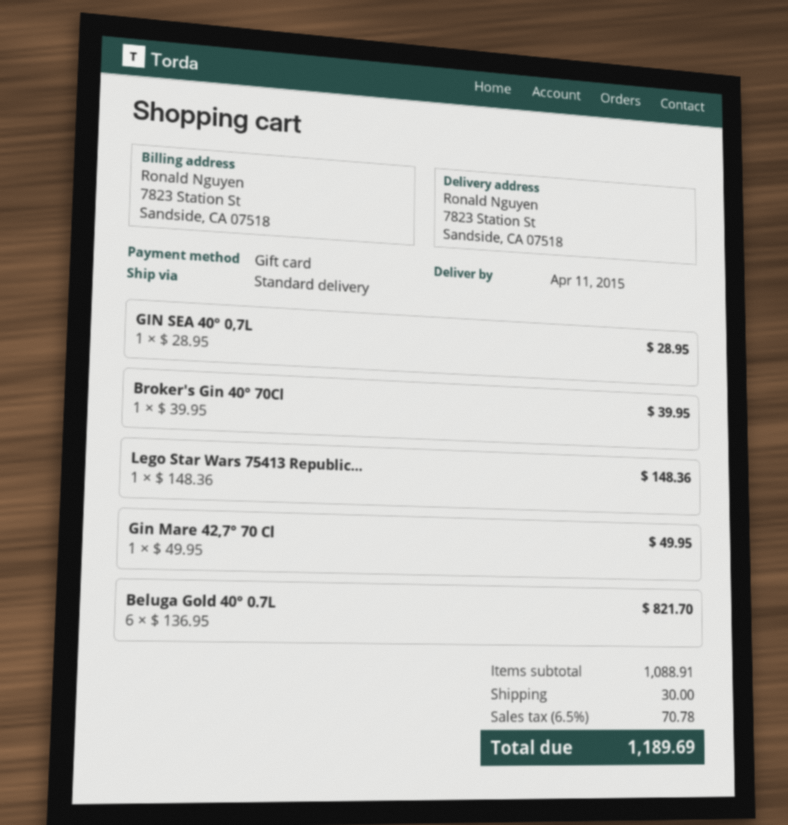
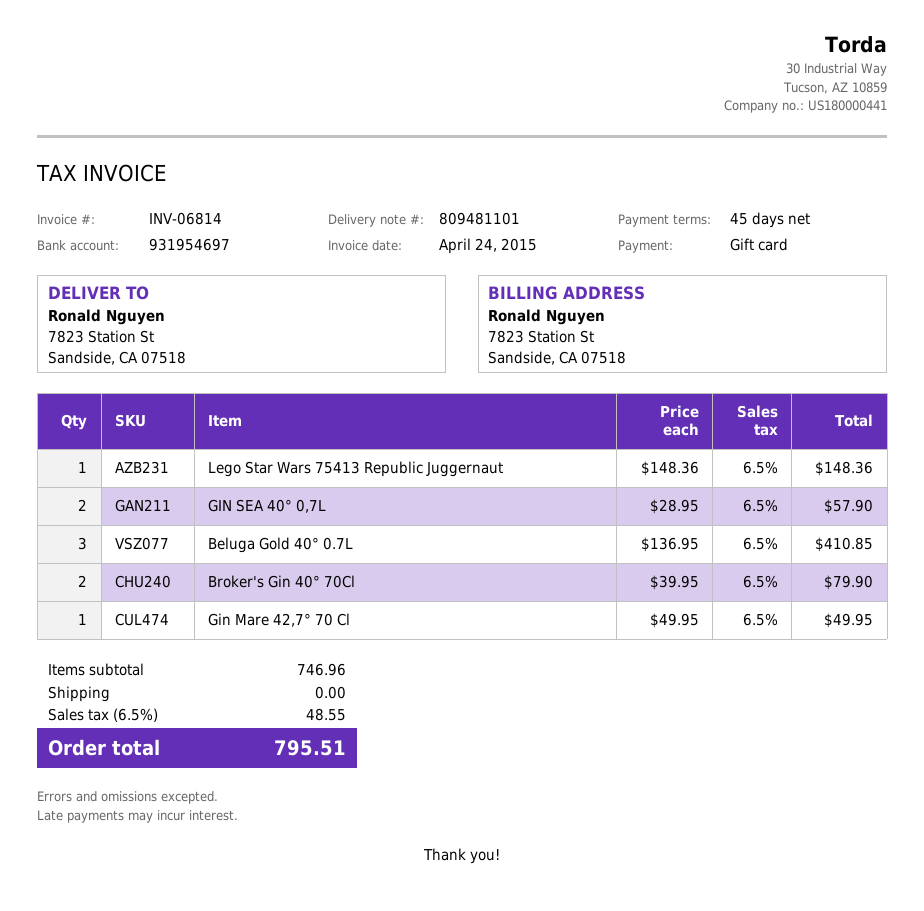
GIN SEA 40° 0,7L: 1 x 28.95 = 28.95 -> 2 x 28.95 = 57.90
Broker's Gin 40° 70Cl: 1 x 39.95 = 39.95 -> 2 x 39.95 = 79.90
Beluga Gold 40° 0.7L: 6 x 136.95 = 821.70 -> 3 x 136.95 = 410.85
subtotal: 1088.91 -> 746.96
shipping: 30.00 -> 0.00
tax: 6.5% = 70.78 -> 6.5% = 48.55
total: 1189.69 -> 795.51

